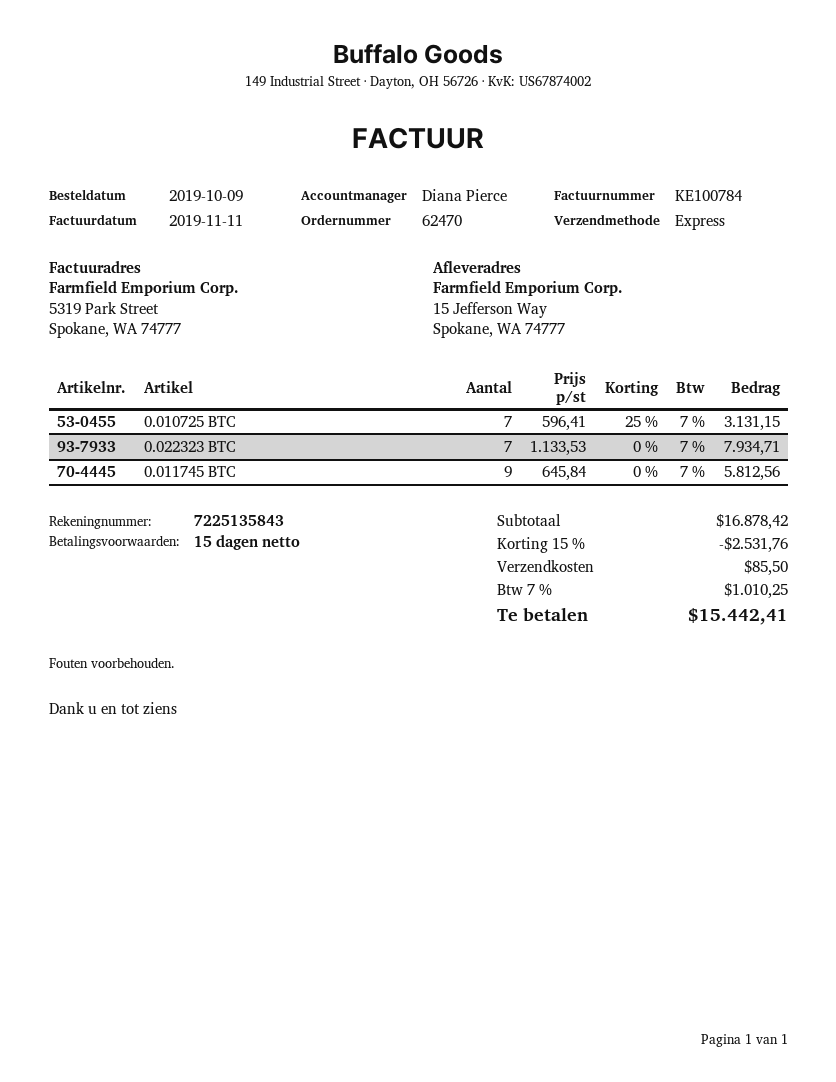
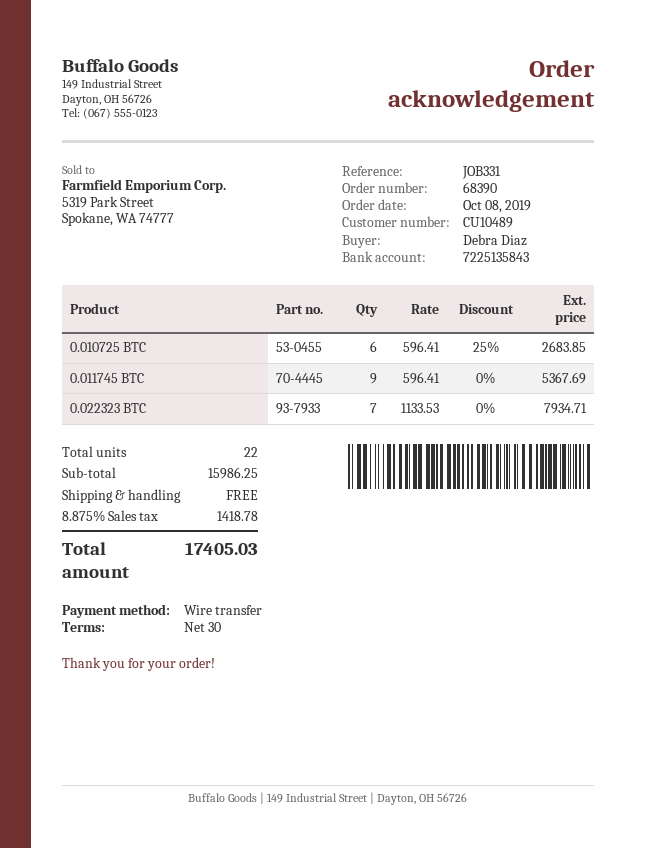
order number: 62470 -> 68390
order date: 2019-10-09 -> 2019-10-08
payment terms: 15 days -> 30 days
0.010725 BTC: 7 x 596.41 - 25% = 3131.15 -> 6 x 596.41 - 25% = 2683.85
0.011745 BTC: 9 x 645.84 = 5812.56 -> 9 x 596.41 = 5367.69
subtotal: 16878.42 -> 15986.25
discount: 15% = 2531.76 -> none
shipping: 85.50 -> 0.00
tax: 7% = 1010.25 -> 8.875% = 1418.78
total: 15442.41 -> 17405.03

